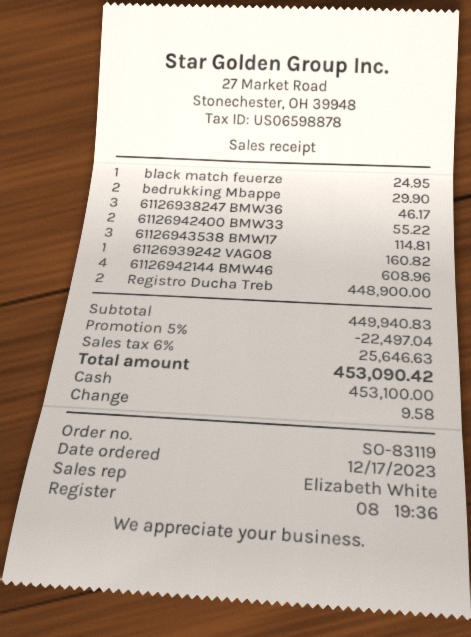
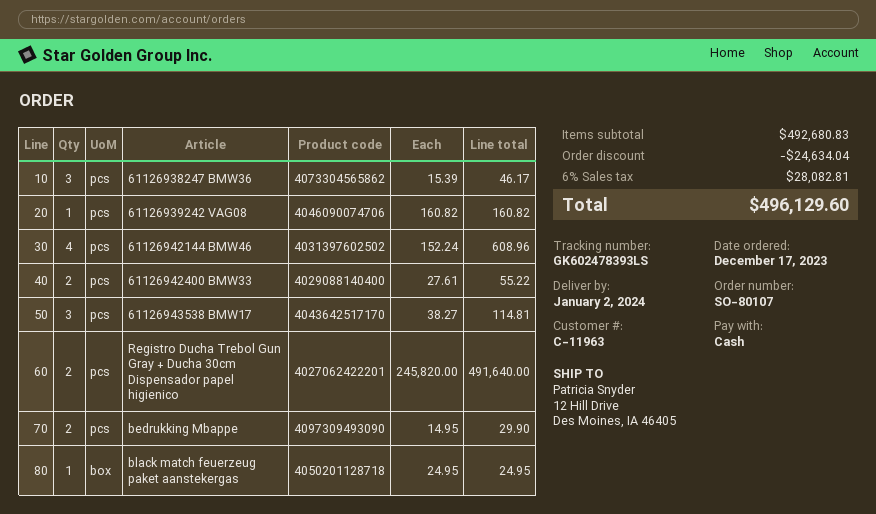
order number: SO-83119 -> SO-80107
Registro Ducha Treb: 2 for 448900.00 -> 2 for 491640.00
subtotal: 449940.83 -> 492680.83
discount: 22497.04 -> 24634.04
tax: 6% = 25646.63 -> 6% = 28082.81
total: 453090.42 -> 496129.60

